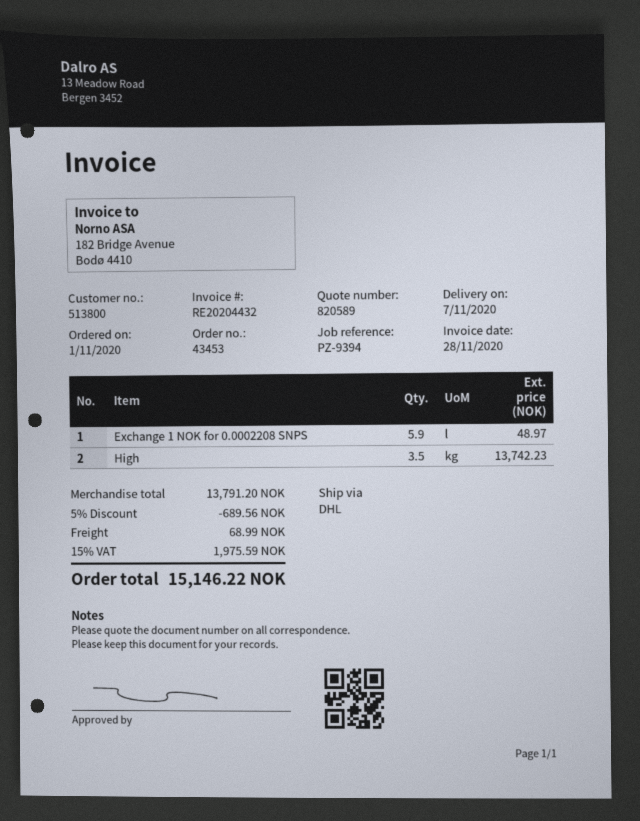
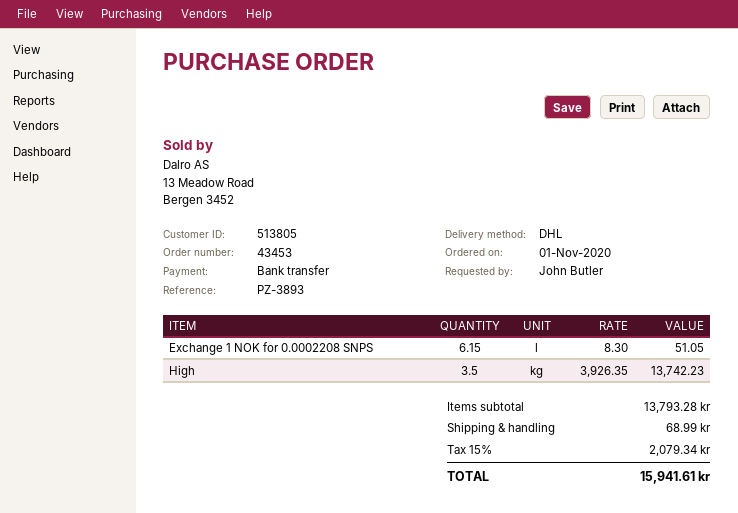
customer number: 513800 -> 513805
reference: PZ-9394 -> PZ-3893
Exchange 1 NOK for 0.0002208 SNPS: 5.9 for 48.97 -> 6.15 for 51.05
subtotal: 13791.20 -> 13793.28
discount: 5% = 689.56 -> none
tax: 15% = 1975.59 -> 15% = 2079.34
total: 15146.22 -> 15941.61

